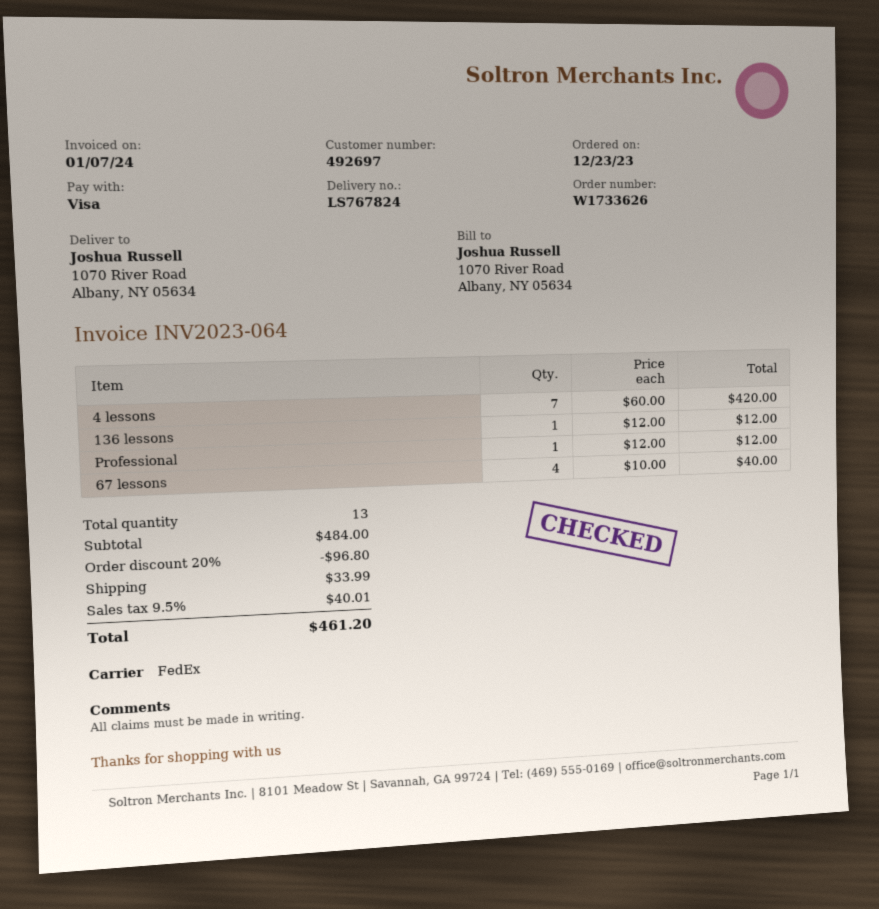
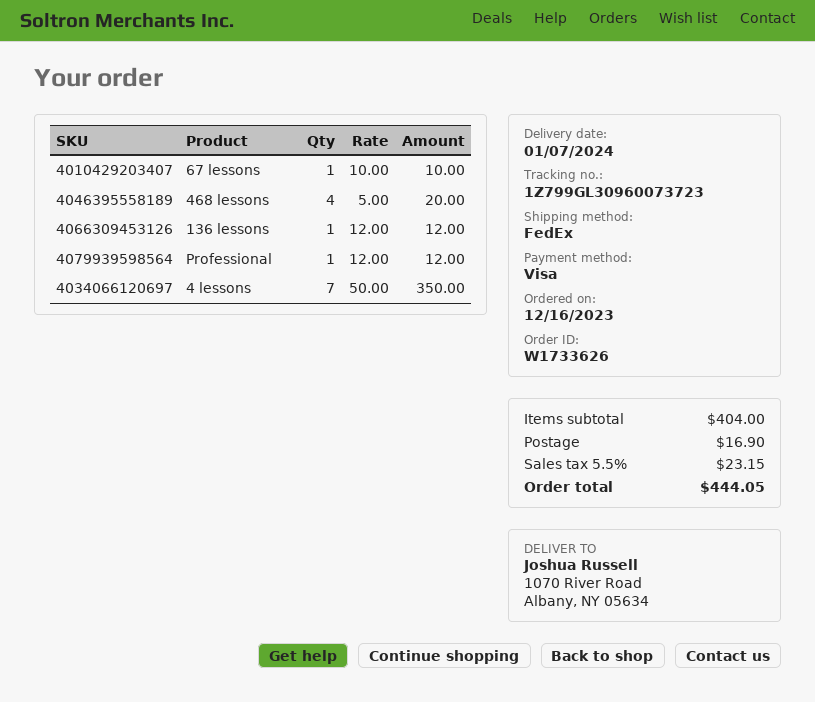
order date: 2023-12-23 -> 2023-12-16
4 lessons: 7 x 60.00 = 420.00 -> 7 x 50.00 = 350.00
67 lessons: 4 x 10.00 = 40.00 -> 1 x 10.00 = 10.00
468 lessons: none -> 4 x 5.00 = 20.00
subtotal: 484.00 -> 404.00
discount: 20% = 96.80 -> none
shipping: 33.99 -> 16.90
tax: 9.5% = 40.01 -> 5.5% = 23.15
total: 461.20 -> 444.05

